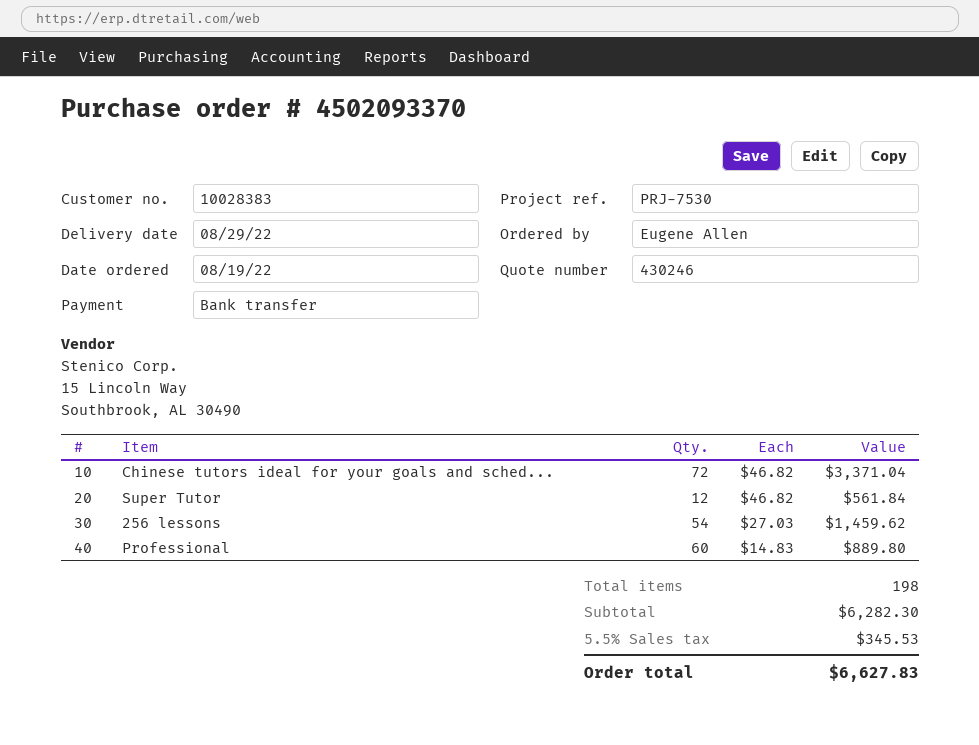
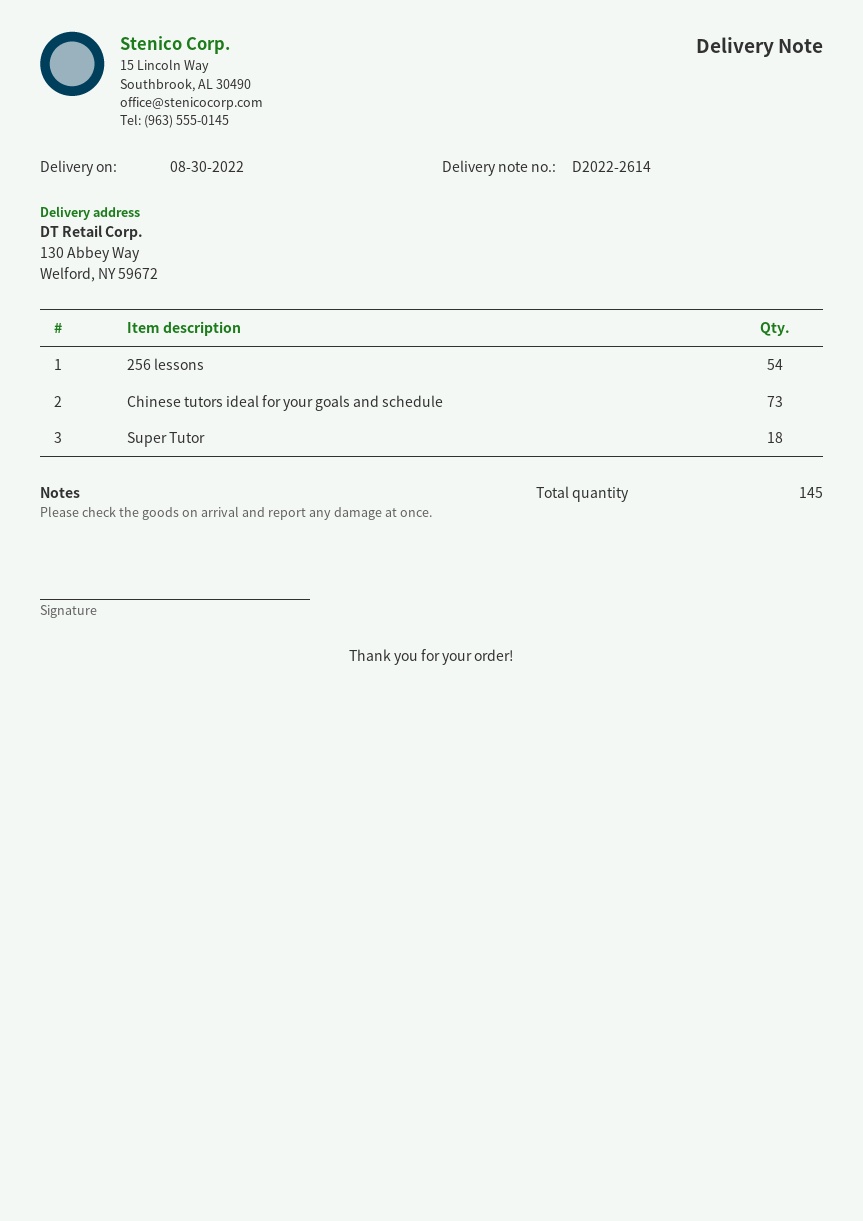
delivery date: 2022-08-29 -> 2022-08-30
Chinese tutors ideal for your goals and sched...: 72 -> 73
Super Tutor: 12 -> 18
Professional: 60 -> none
total quantity: 198 -> 145

